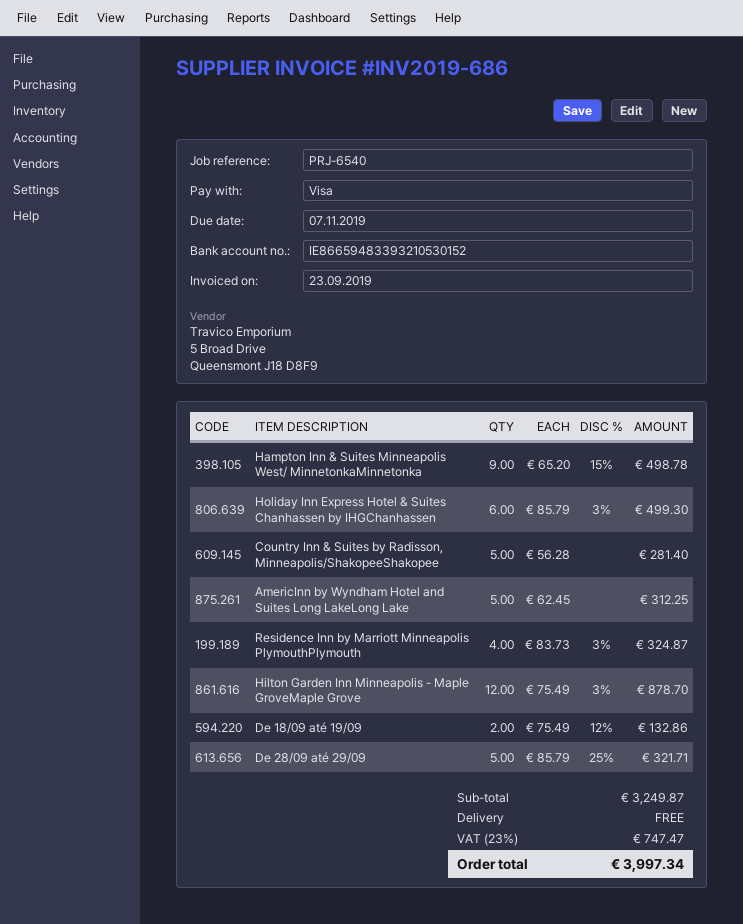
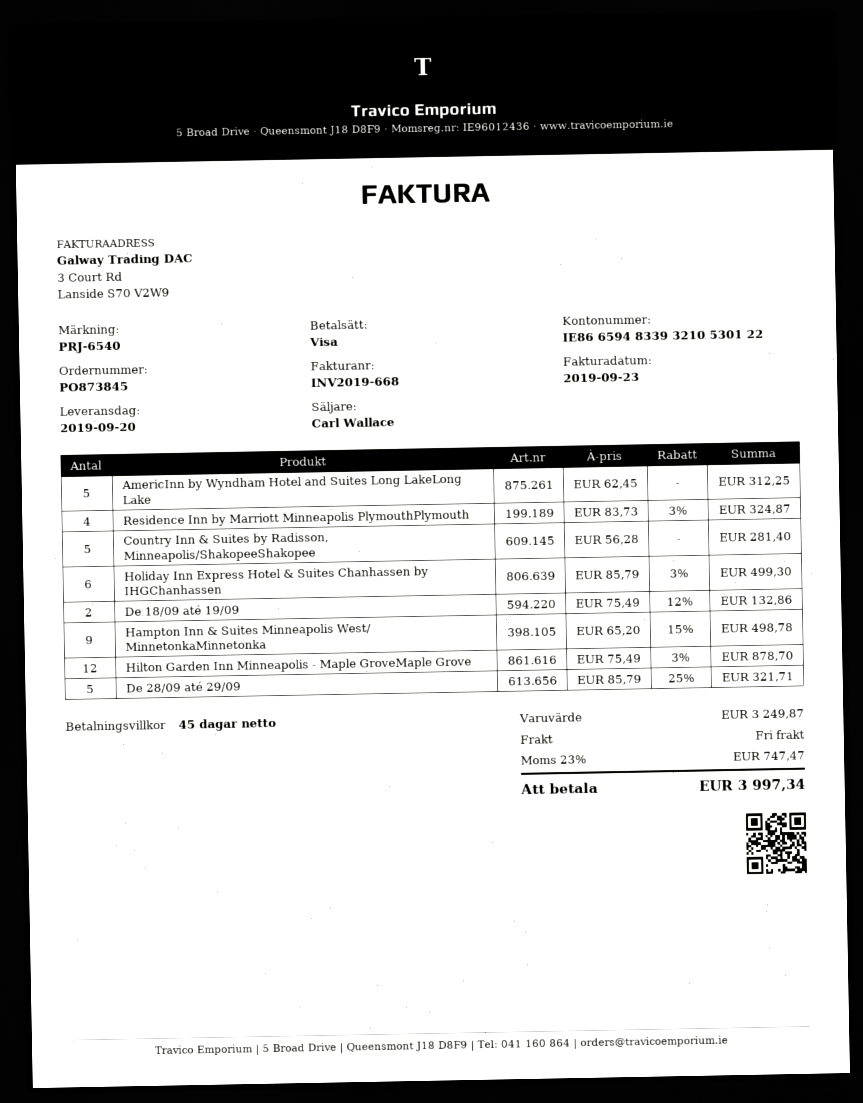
invoice number: INV2019-686 -> INV2019-668
bank account: IE86659483393210530152 -> IE86659483393210530122

